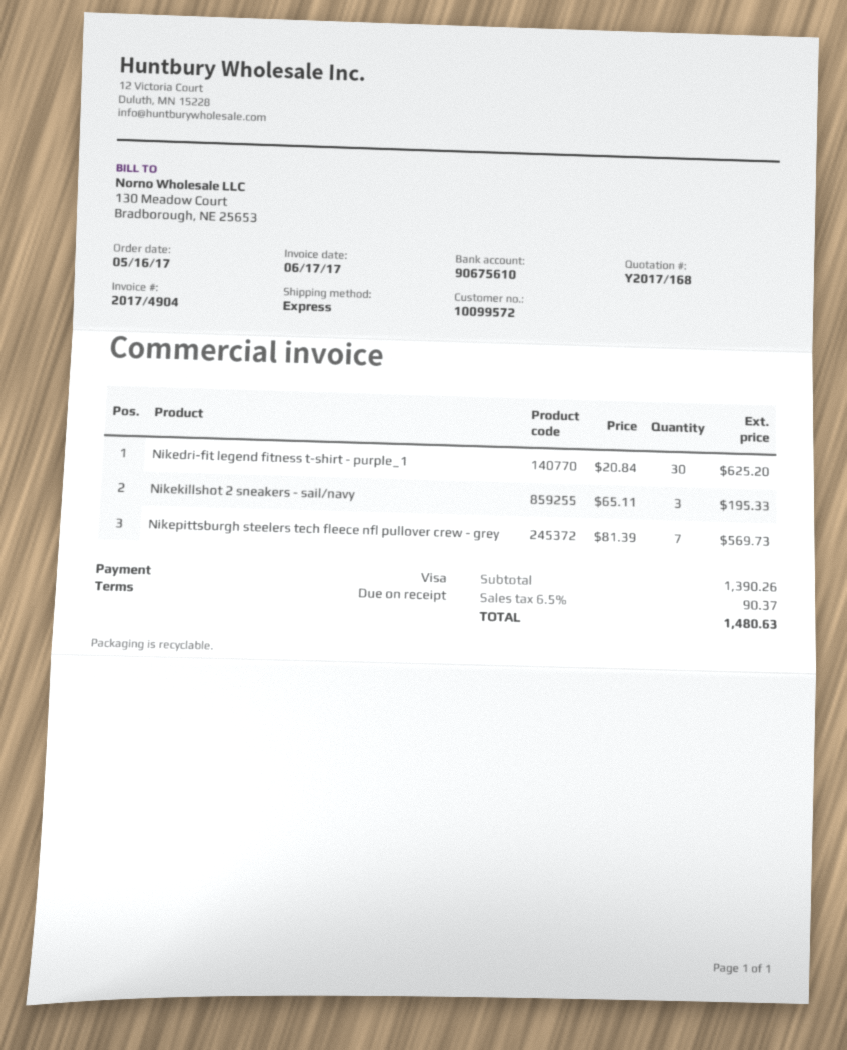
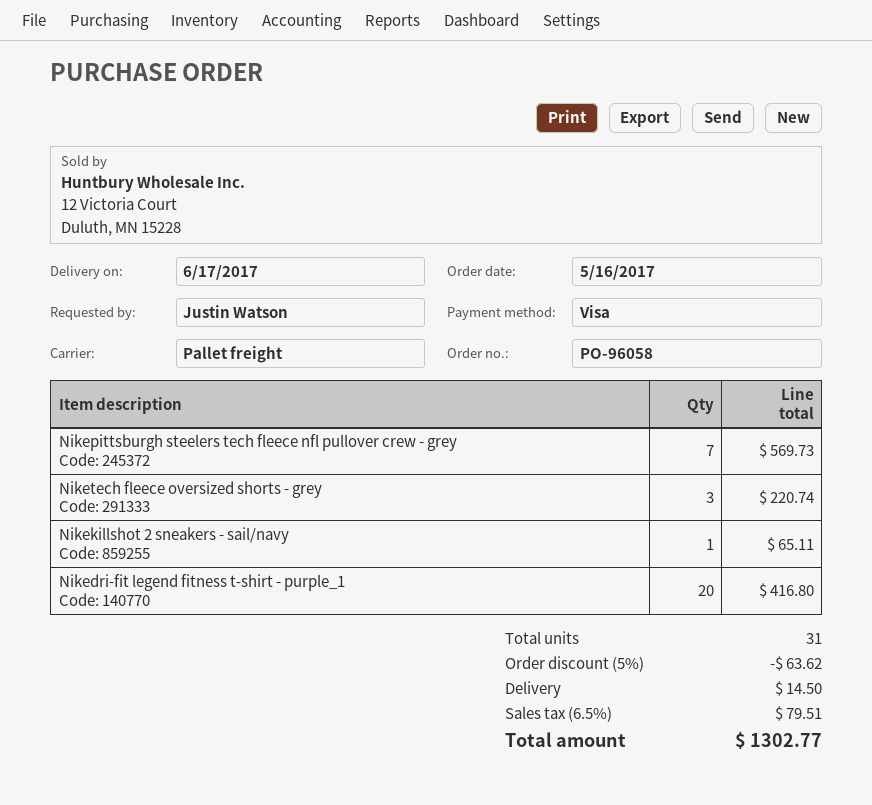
shipping method: express -> pallet freight
Nikedri-fit legend fitness t-shirt - purple_1: 30 for 625.20 -> 20 for 416.80
Nikekillshot 2 sneakers - sail/navy: 3 for 195.33 -> 1 for 65.11
Niketech fleece oversized shorts - grey: none -> 3 for 220.74
discount: none -> 5% = 63.62
shipping: none -> 14.50
tax: 6.5% = 90.37 -> 6.5% = 79.51
total: 1480.63 -> 1302.77

